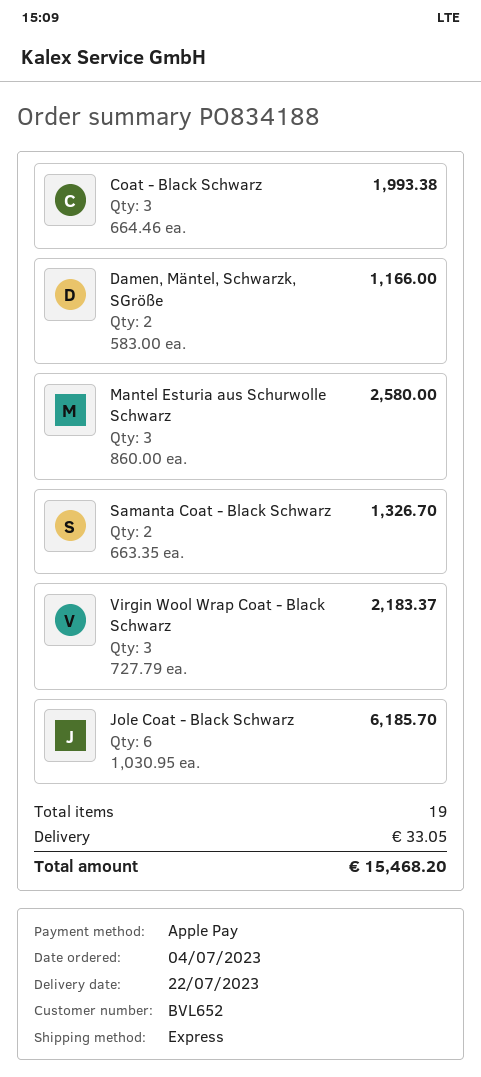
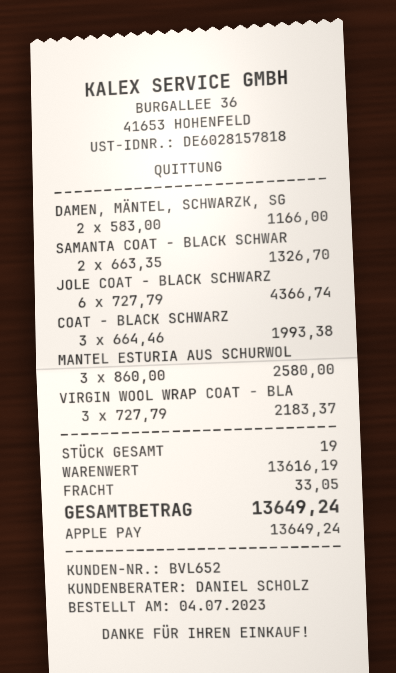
Jole Coat - Black Schwarz: 6 x 1030.95 = 6185.70 -> 6 x 727.79 = 4366.74
total: 15468.20 -> 13649.24

